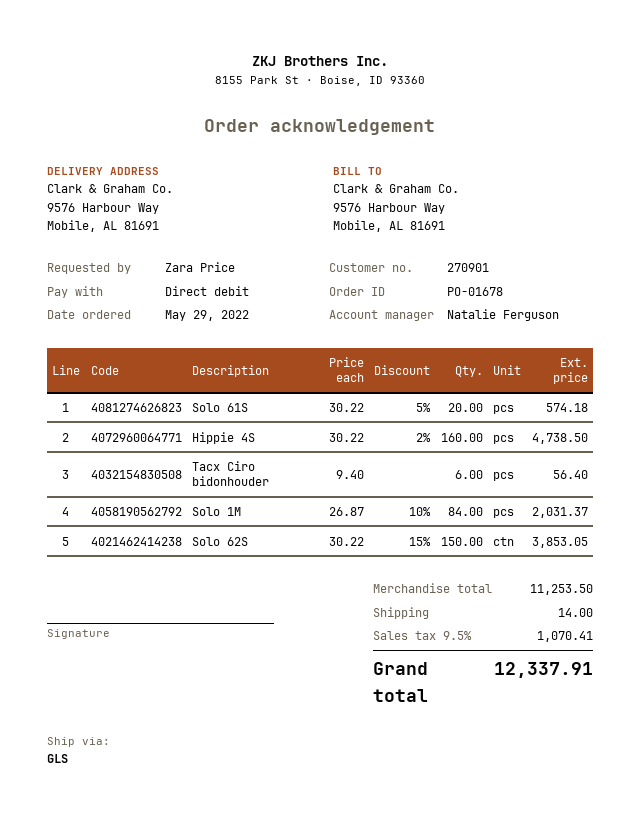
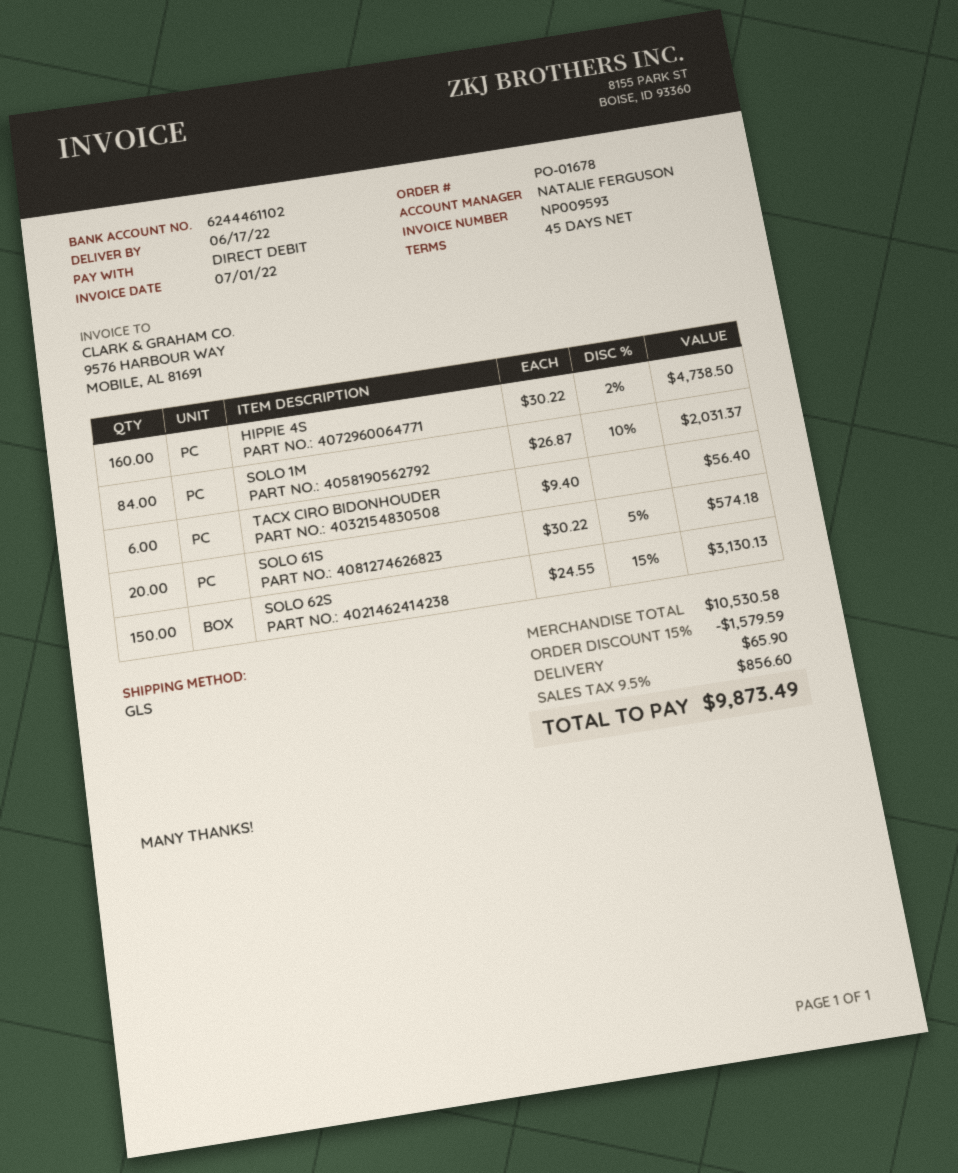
Solo 62S: 150 x 30.22 - 15% = 3853.05 -> 150 x 24.55 - 15% = 3130.13
subtotal: 11253.50 -> 10530.58
discount: none -> 15% = 1579.59
shipping: 14.00 -> 65.90
tax: 9.5% = 1070.41 -> 9.5% = 856.60
total: 12337.91 -> 9873.49

